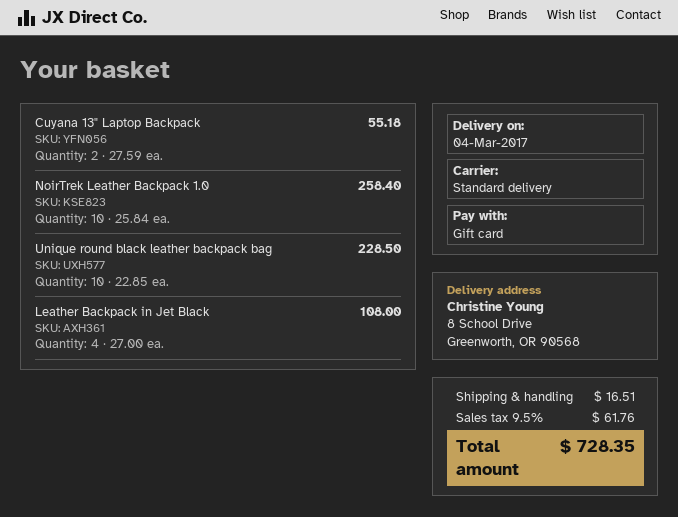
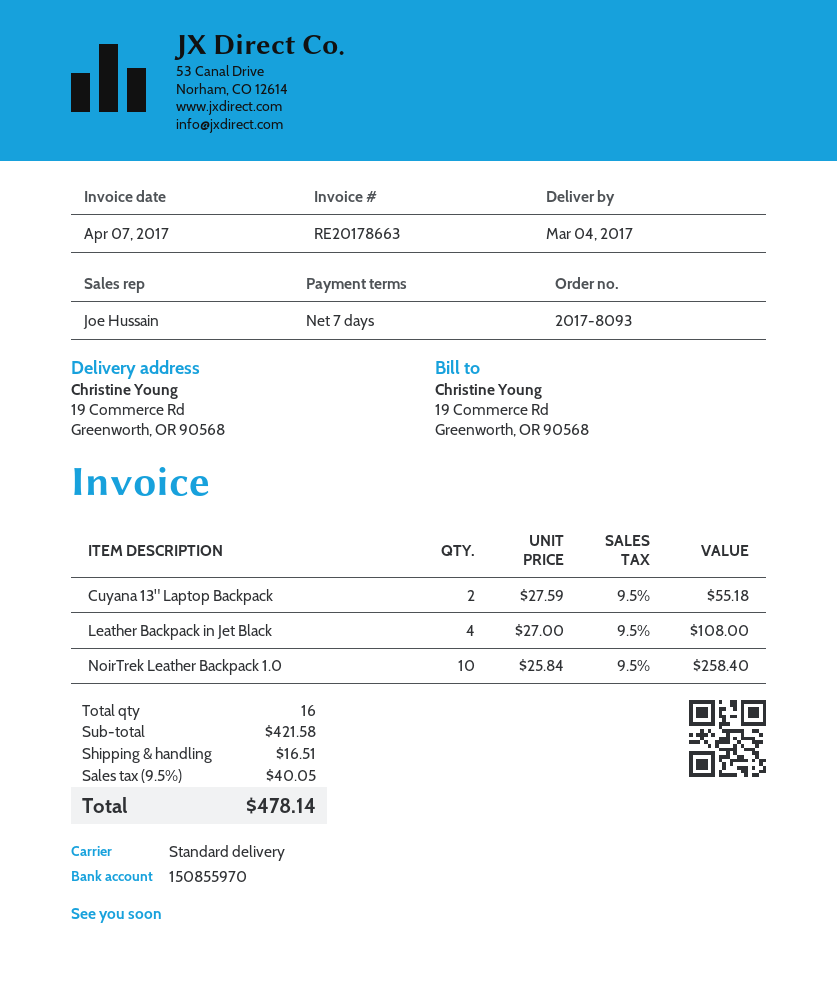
ship to: 8 School Drive, Greenworth, OR 90568 -> 19 Commerce Rd, Greenworth, OR 90568
Unique round black leather backpack bag: 10 x 22.85 = 228.50 -> none
tax: 9.5% = 61.76 -> 9.5% = 40.05
total: 728.35 -> 478.14

